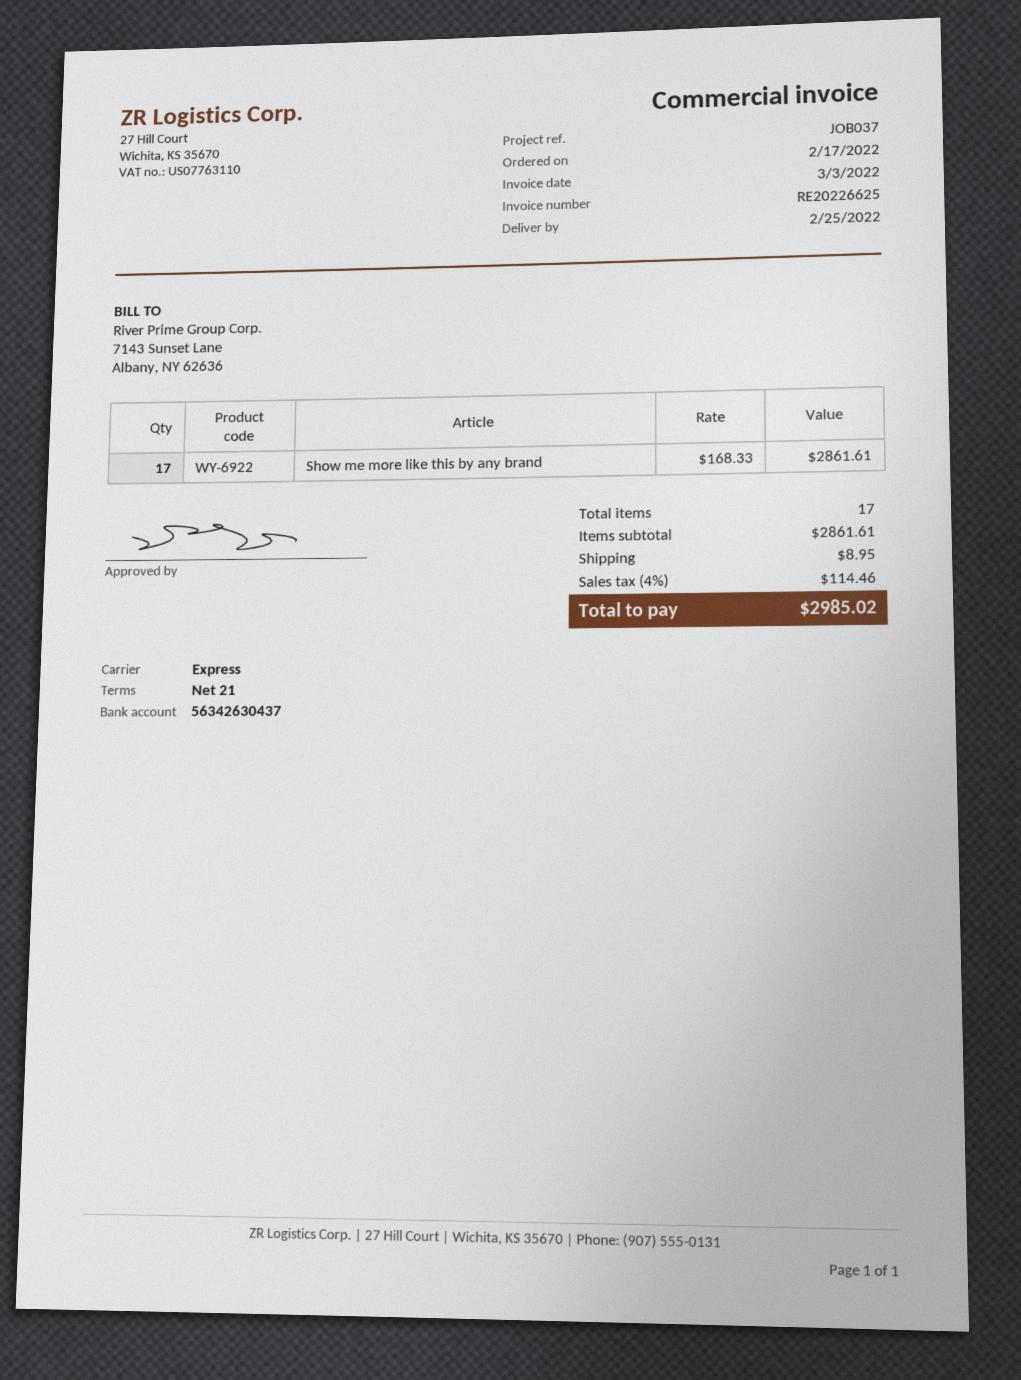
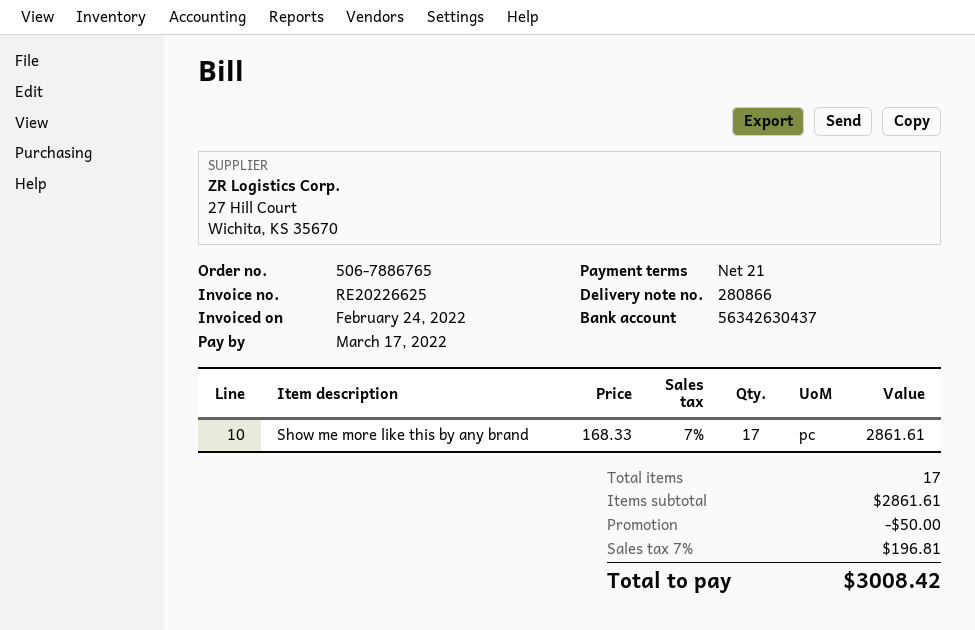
invoice date: 2022-03-03 -> 2022-02-24
discount: none -> 50.00
shipping: 8.95 -> none
tax: 4% = 114.46 -> 7% = 196.81
total: 2985.02 -> 3008.42

